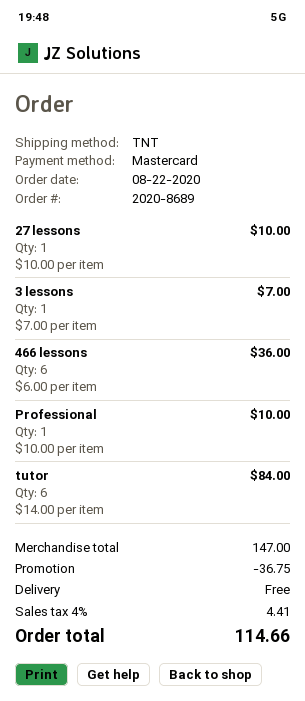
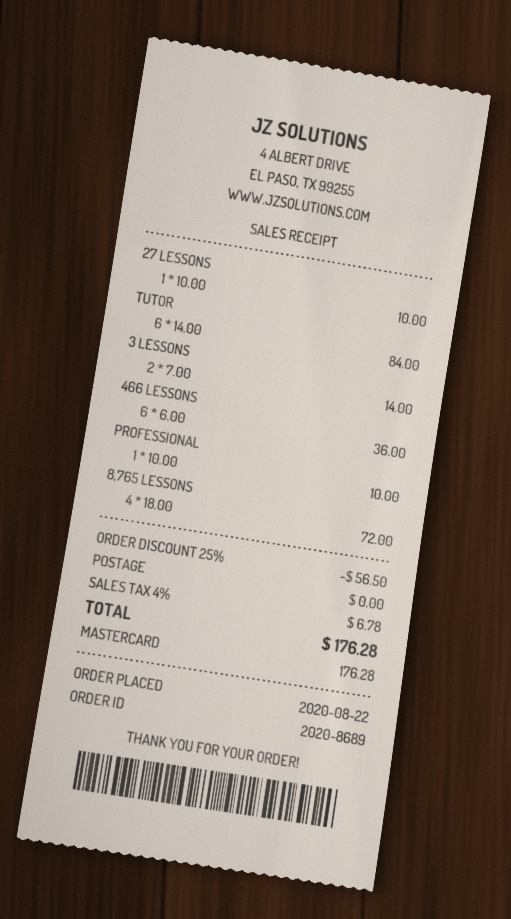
3 lessons: 1 x 7.00 = 7.00 -> 2 x 7.00 = 14.00
8,765 LESSONS: none -> 4 x 18.00 = 72.00
discount: 36.75 -> 56.50
tax: 4% = 4.41 -> 4% = 6.78
total: 114.66 -> 176.28

